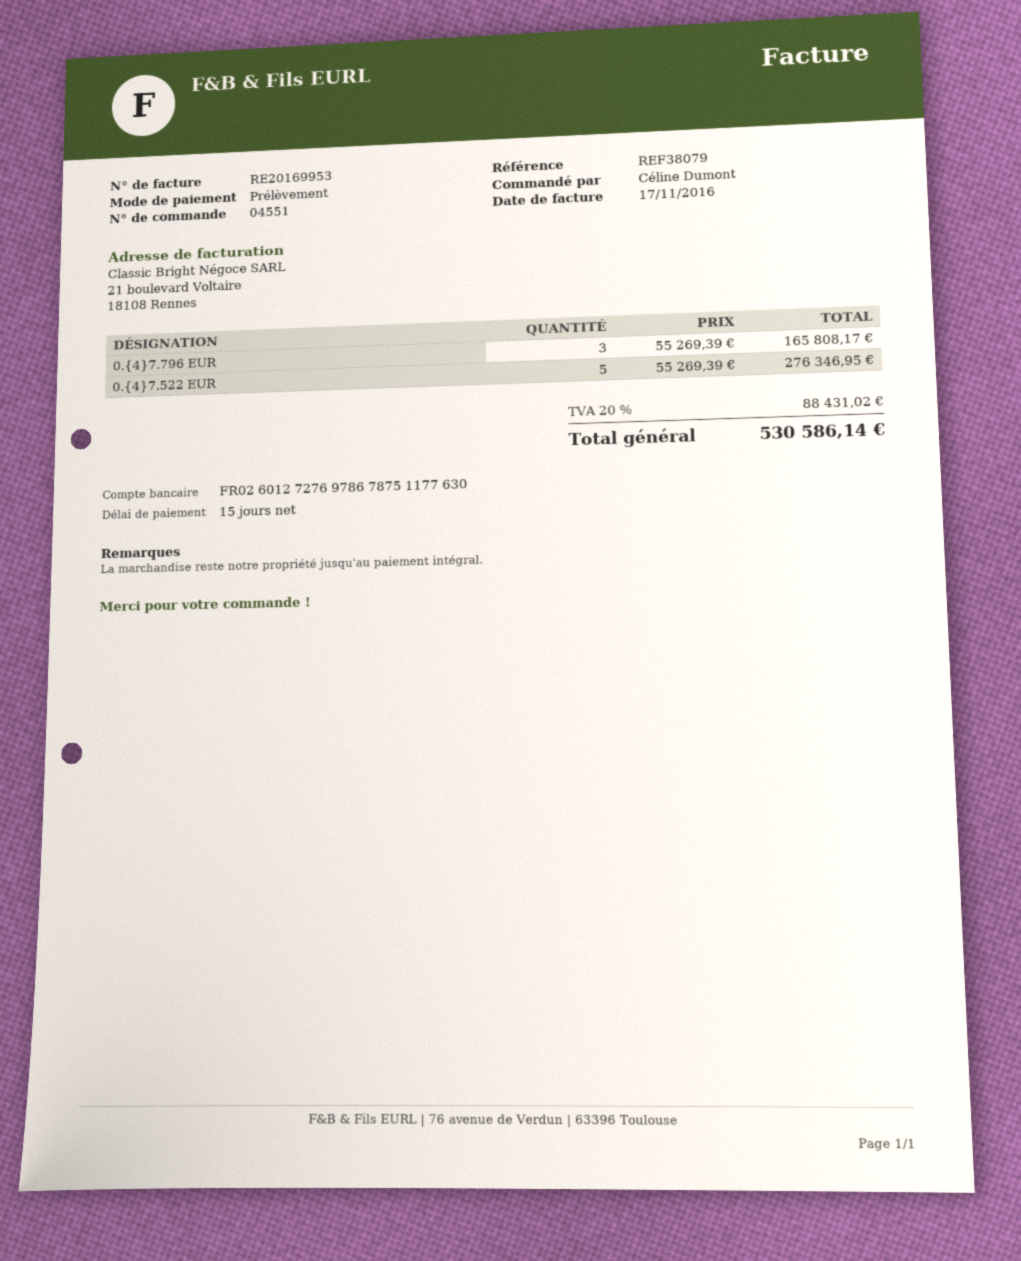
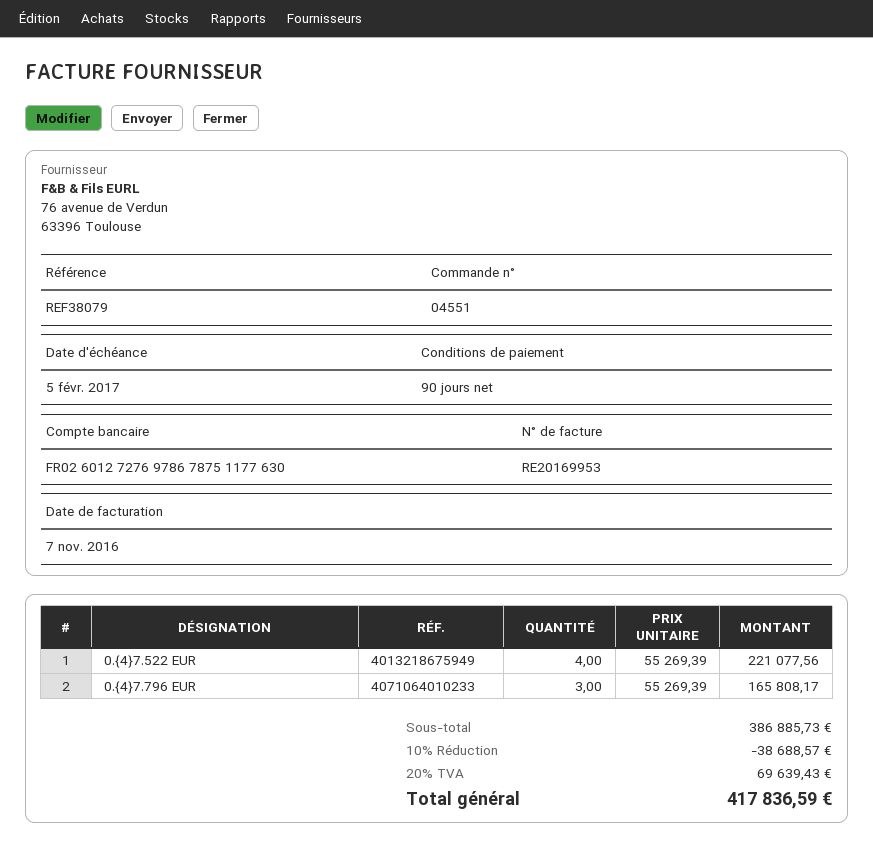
invoice date: 2016-11-17 -> 2016-11-07
payment terms: 15 days -> 90 days
0.{4}7.522 EUR: 5 x 55269.39 = 276346.95 -> 4 x 55269.39 = 221077.56
discount: none -> 10% = 38688.57
tax: 20% = 88431.02 -> 20% = 69639.43
total: 530586.14 -> 417836.59

